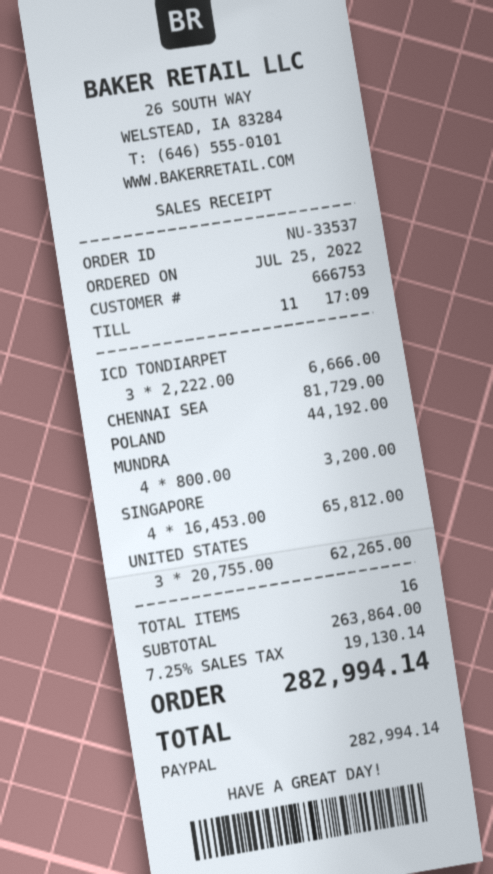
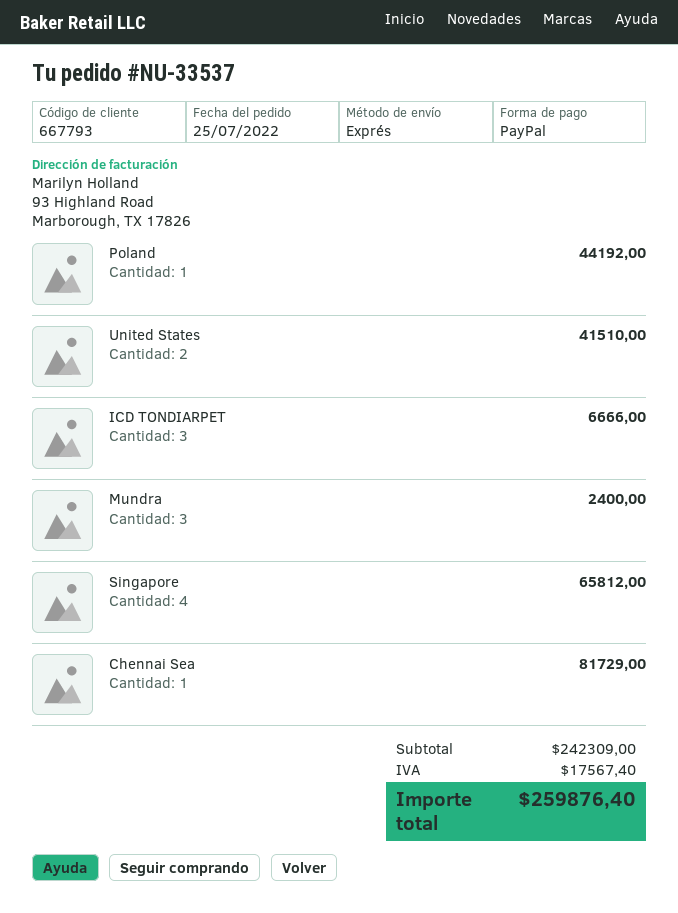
customer number: 666753 -> 667793
MUNDRA: 4 for 3200.00 -> 3 for 2400.00
UNITED STATES: 3 for 62265.00 -> 2 for 41510.00
subtotal: 263864.00 -> 242309.00
tax: 19130.14 -> 17567.40
total: 282994.14 -> 259876.40

